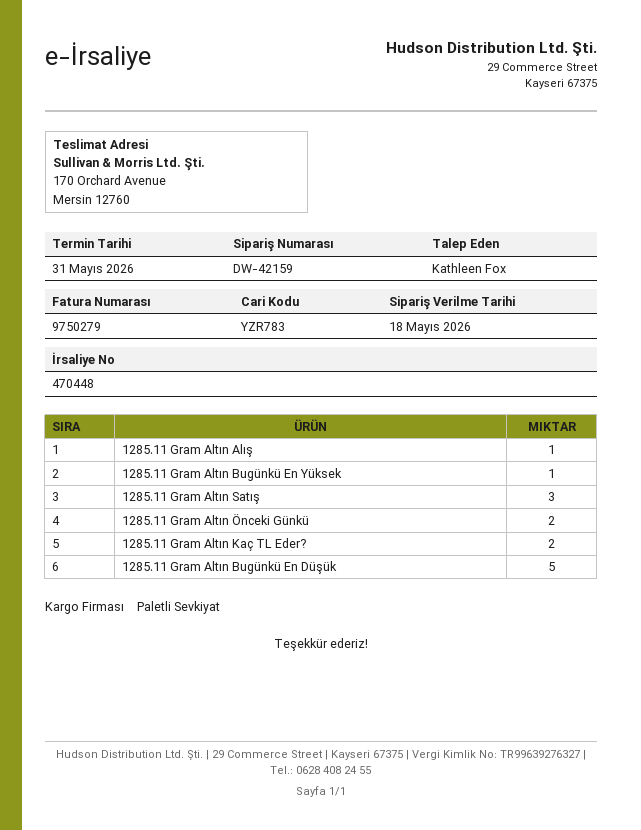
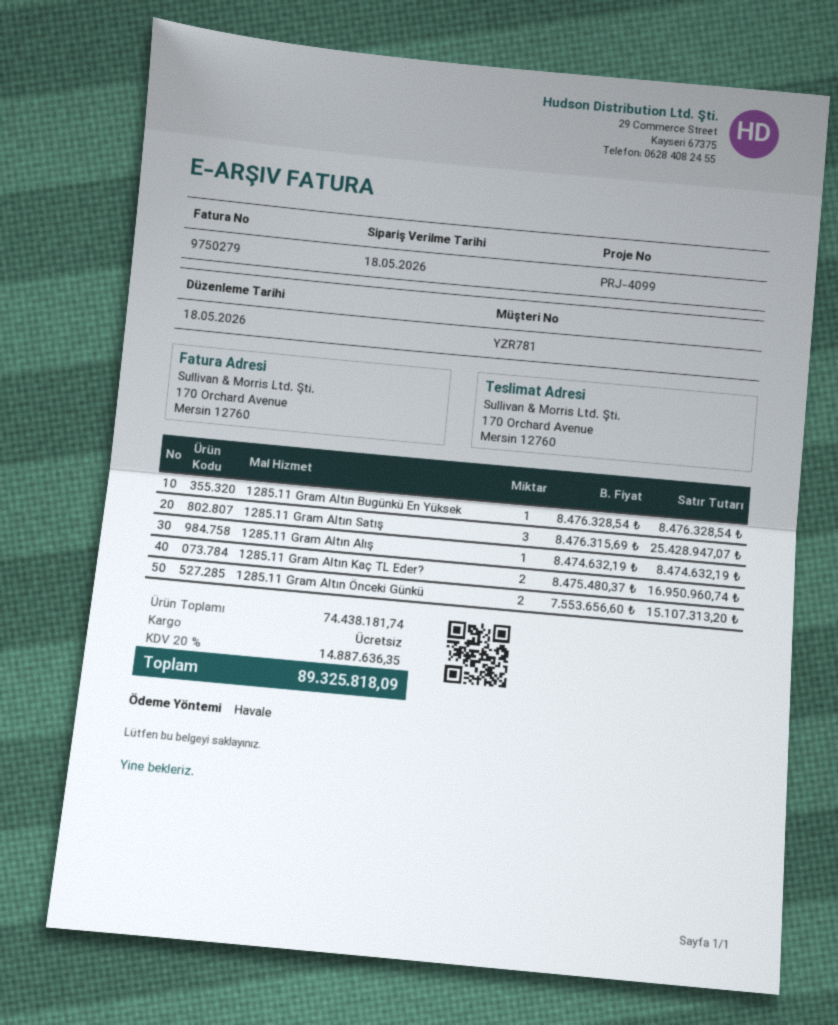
customer number: YZR783 -> YZR781
1285.11 Gram Altın Bugünkü En Düşük: 5 -> none

